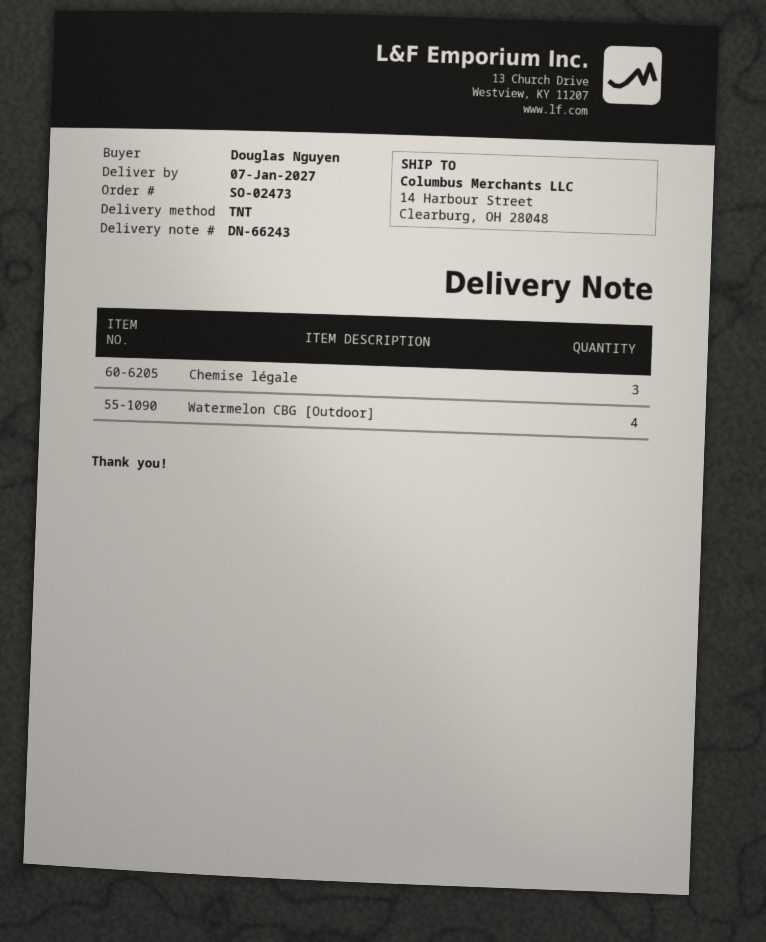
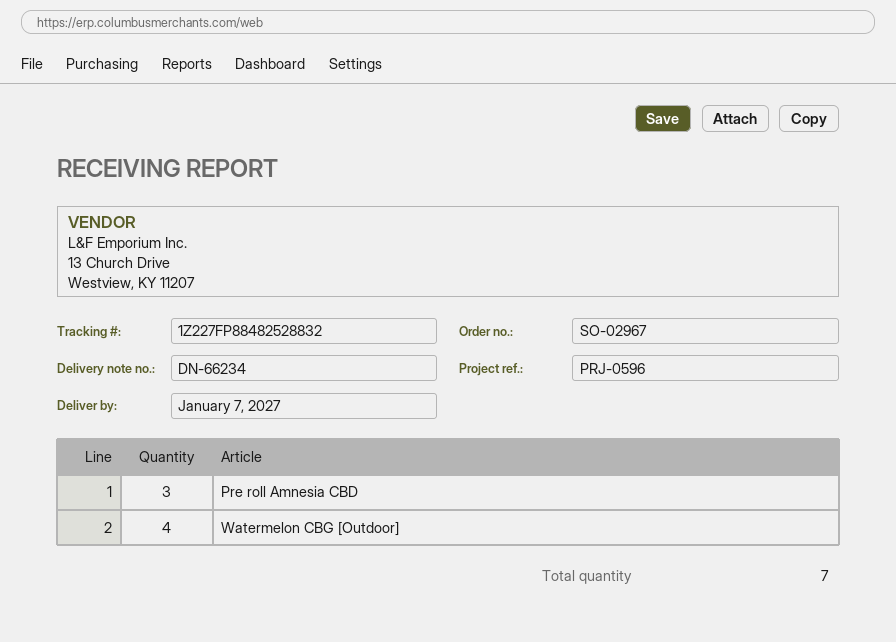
order number: SO-02473 -> SO-02967
delivery note number: DN-66243 -> DN-66234
Chemise légale: 3 -> none
Pre roll Amnesia CBD: none -> 3

